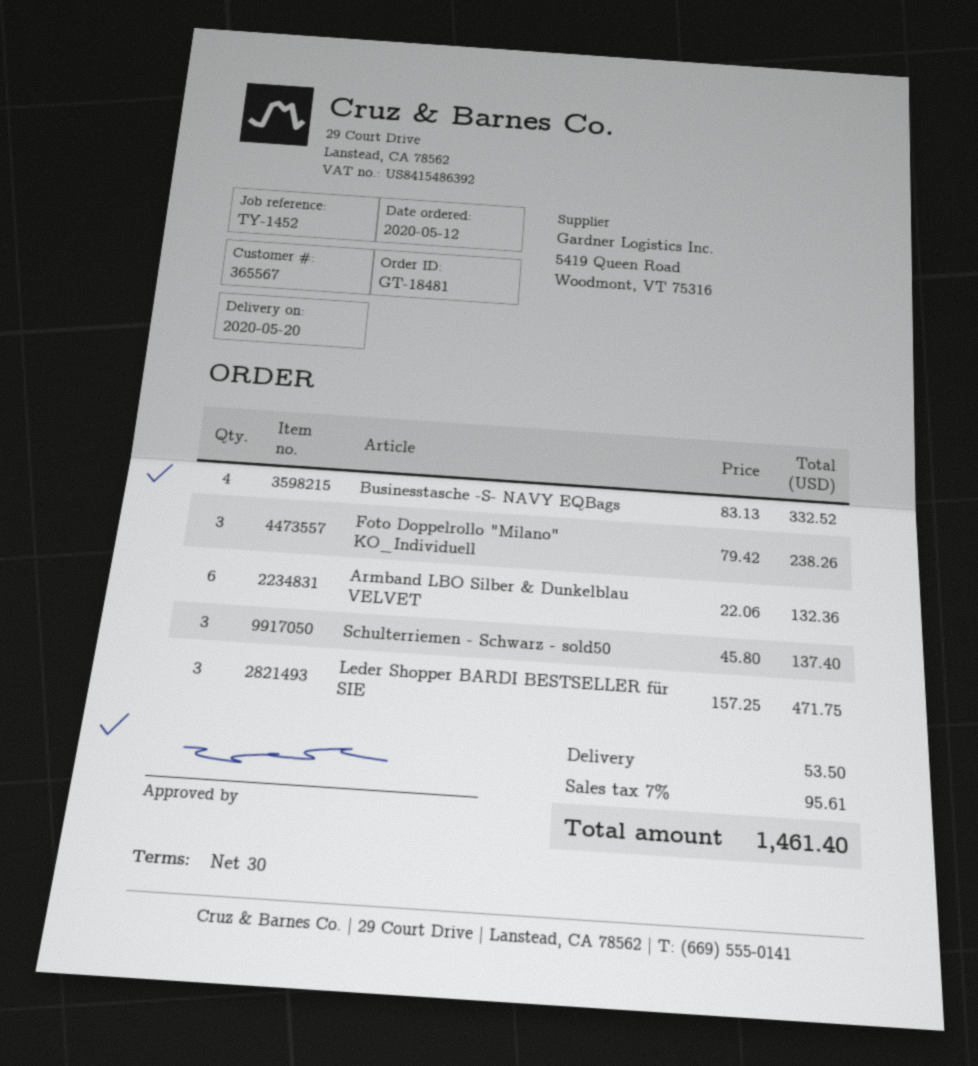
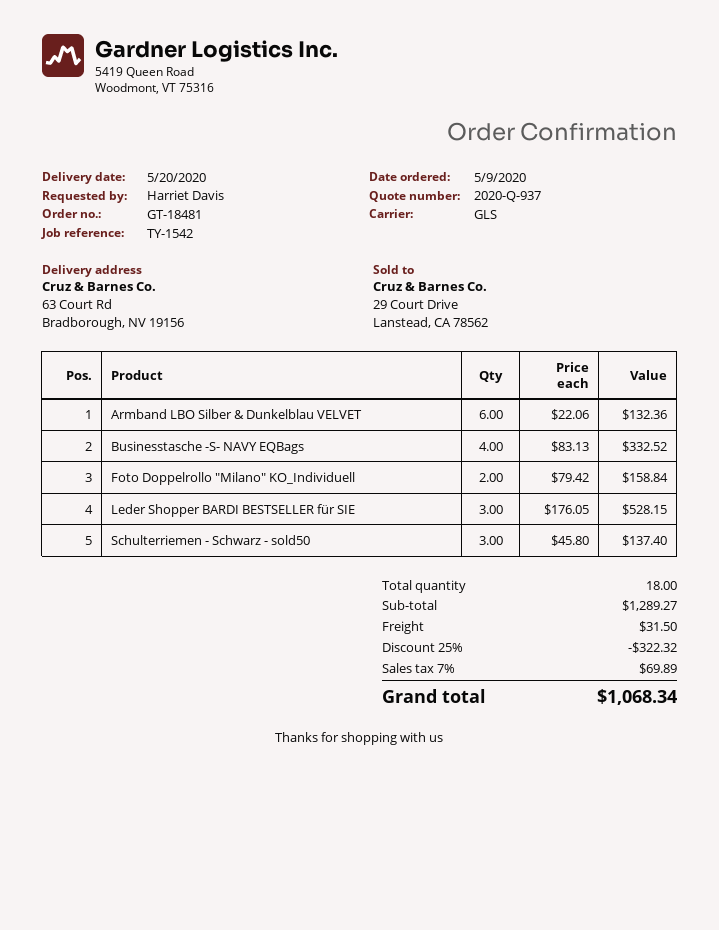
order date: 2020-05-12 -> 2020-05-09
reference: TY-1452 -> TY-1542
Foto Doppelrollo "Milano" KO_Individuell: 3 x 79.42 = 238.26 -> 2 x 79.42 = 158.84
Leder Shopper BARDI BESTSELLER für SIE: 3 x 157.25 = 471.75 -> 3 x 176.05 = 528.15
discount: none -> 25% = 322.32
shipping: 53.50 -> 31.50
tax: 7% = 95.61 -> 7% = 69.89
total: 1461.40 -> 1068.34

